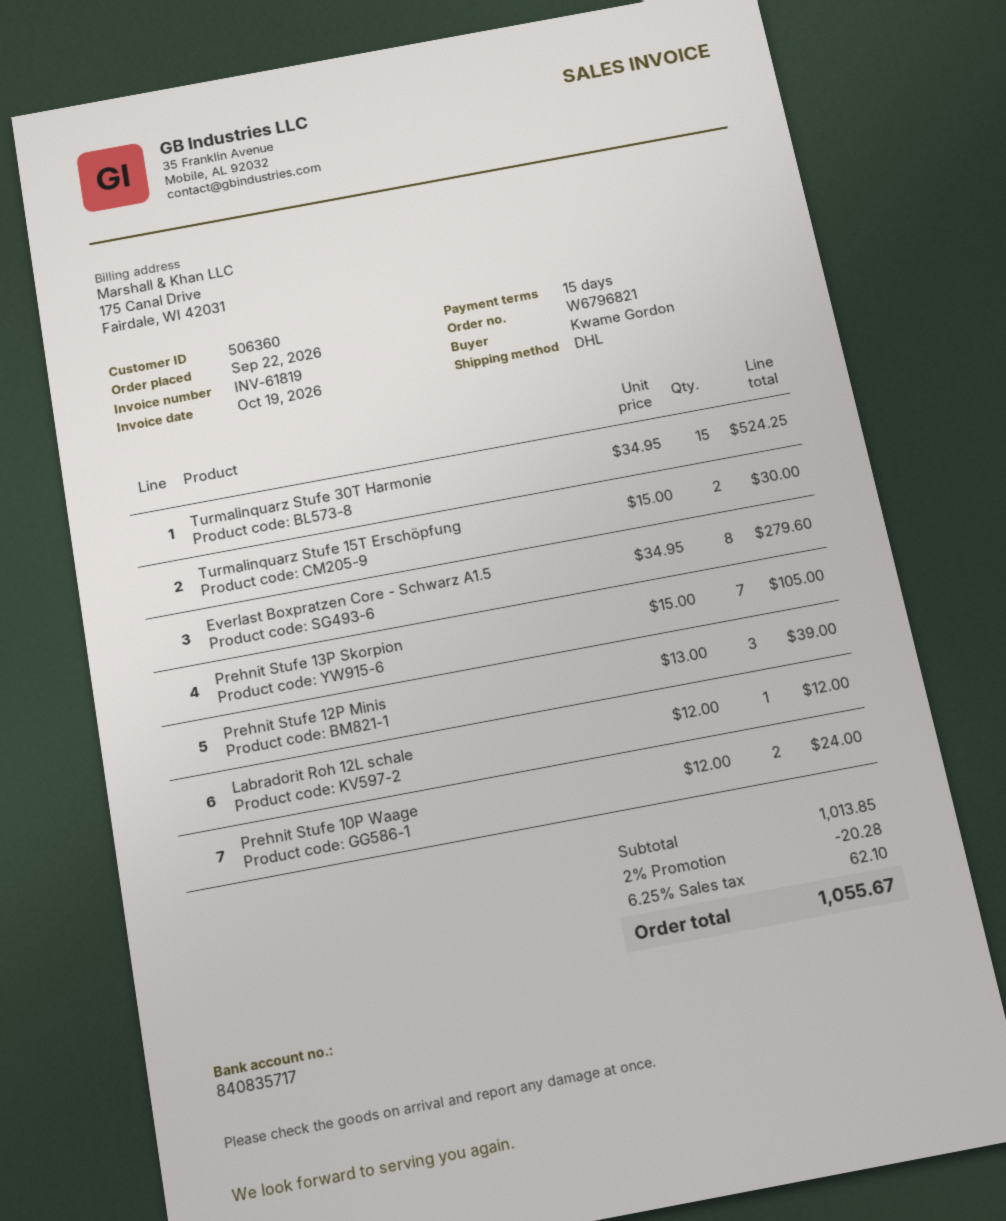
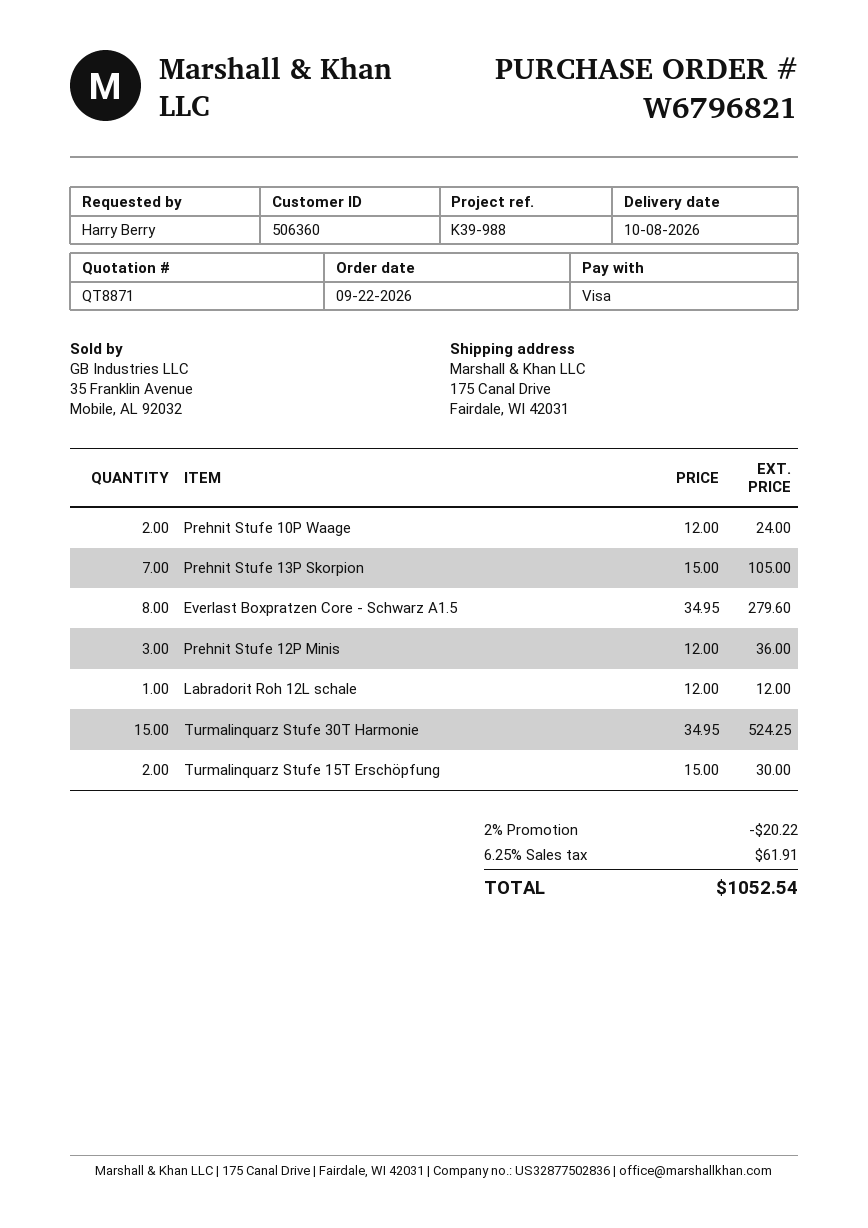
ordered by: Kwame Gordon -> Harry Berry
Prehnit Stufe 12P Minis: 3 x 13.00 = 39.00 -> 3 x 12.00 = 36.00
discount: 2% = 20.28 -> 2% = 20.22
tax: 6.25% = 62.10 -> 6.25% = 61.91
total: 1055.67 -> 1052.54

